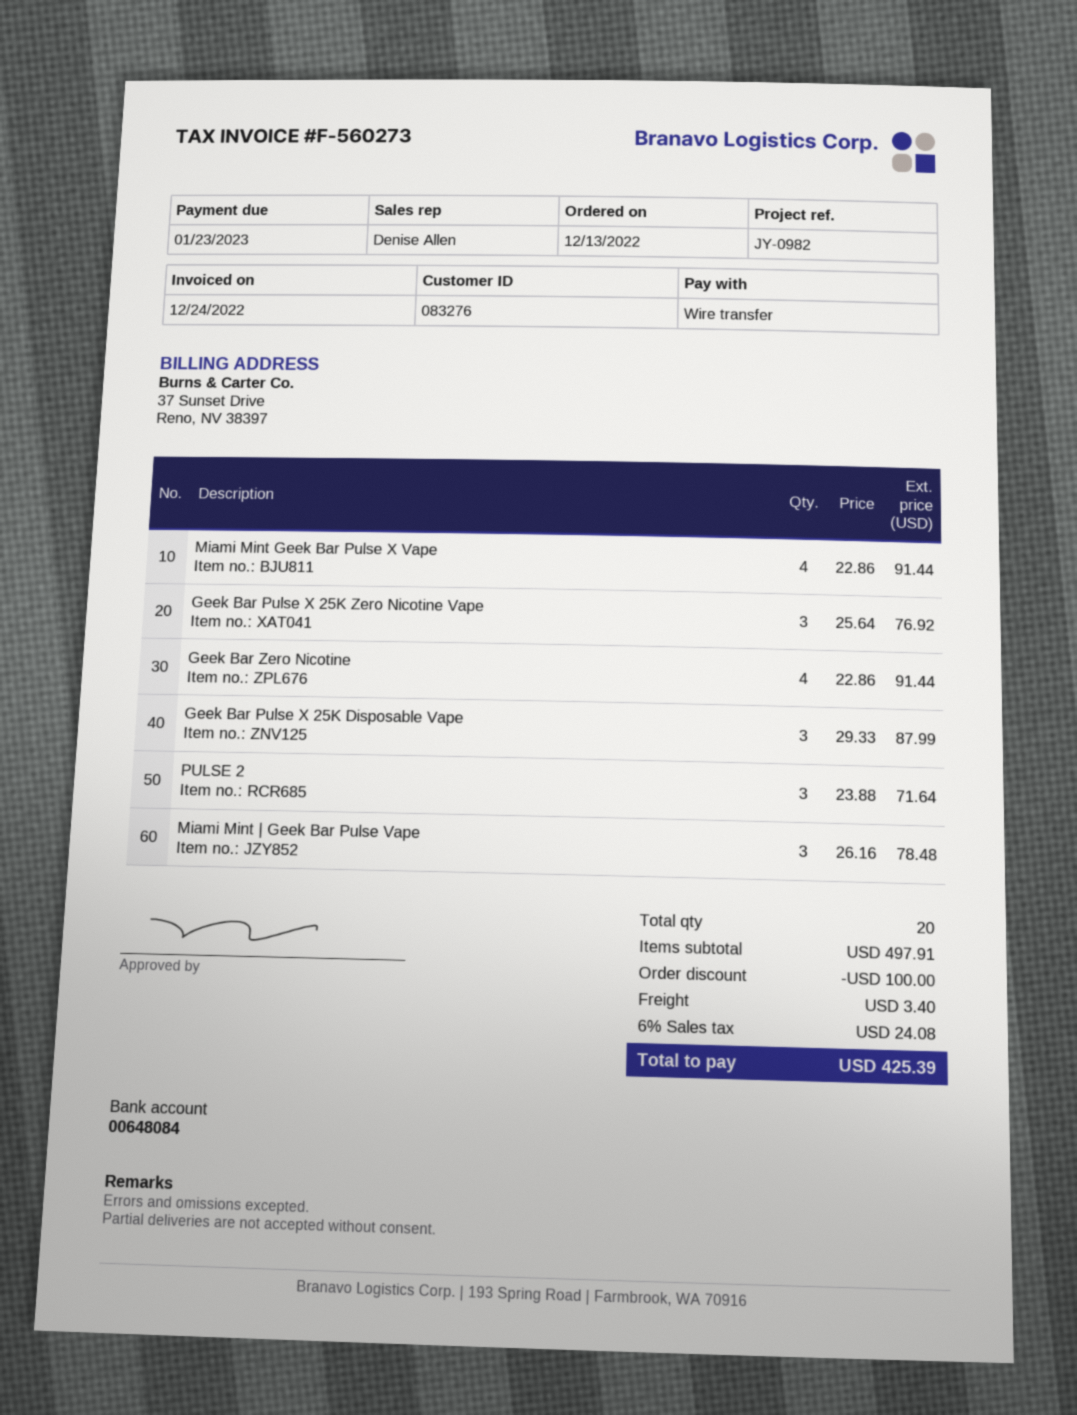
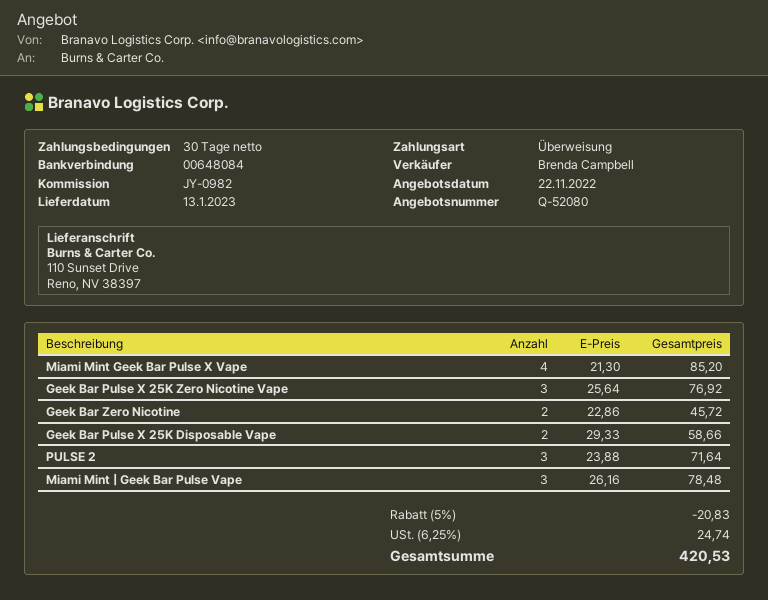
sales rep: Denise Allen -> Brenda Campbell
Miami Mint Geek Bar Pulse X Vape: 4 x 22.86 = 91.44 -> 4 x 21.30 = 85.20
Geek Bar Zero Nicotine: 4 x 22.86 = 91.44 -> 2 x 22.86 = 45.72
Geek Bar Pulse X 25K Disposable Vape: 3 x 29.33 = 87.99 -> 2 x 29.33 = 58.66
discount: 100.00 -> 20.83
shipping: 3.40 -> none
tax: 6% = 24.08 -> 6.25% = 24.74
total: 425.39 -> 420.53

